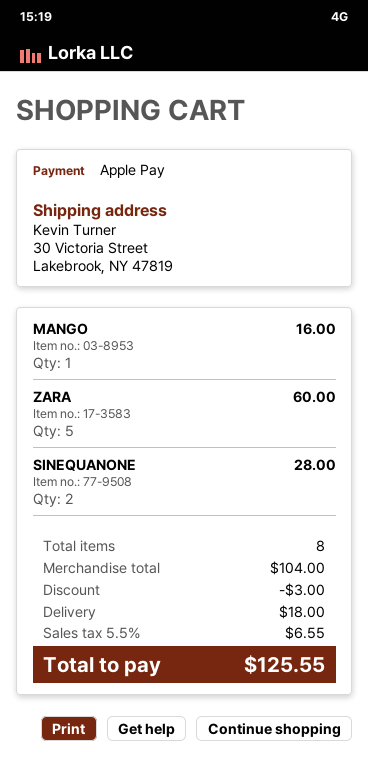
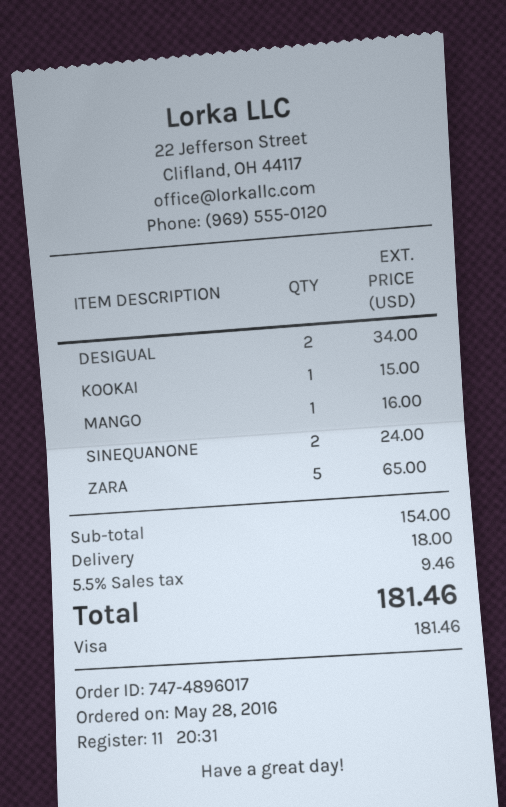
payment method: Apple Pay -> Visa
ZARA: 5 for 60.00 -> 5 for 65.00
SINEQUANONE: 2 for 28.00 -> 2 for 24.00
DESIGUAL: none -> 2 for 34.00
KOOKAI: none -> 1 for 15.00
subtotal: 104.00 -> 154.00
discount: 3.00 -> none
tax: 5.5% = 6.55 -> 5.5% = 9.46
total: 125.55 -> 181.46

